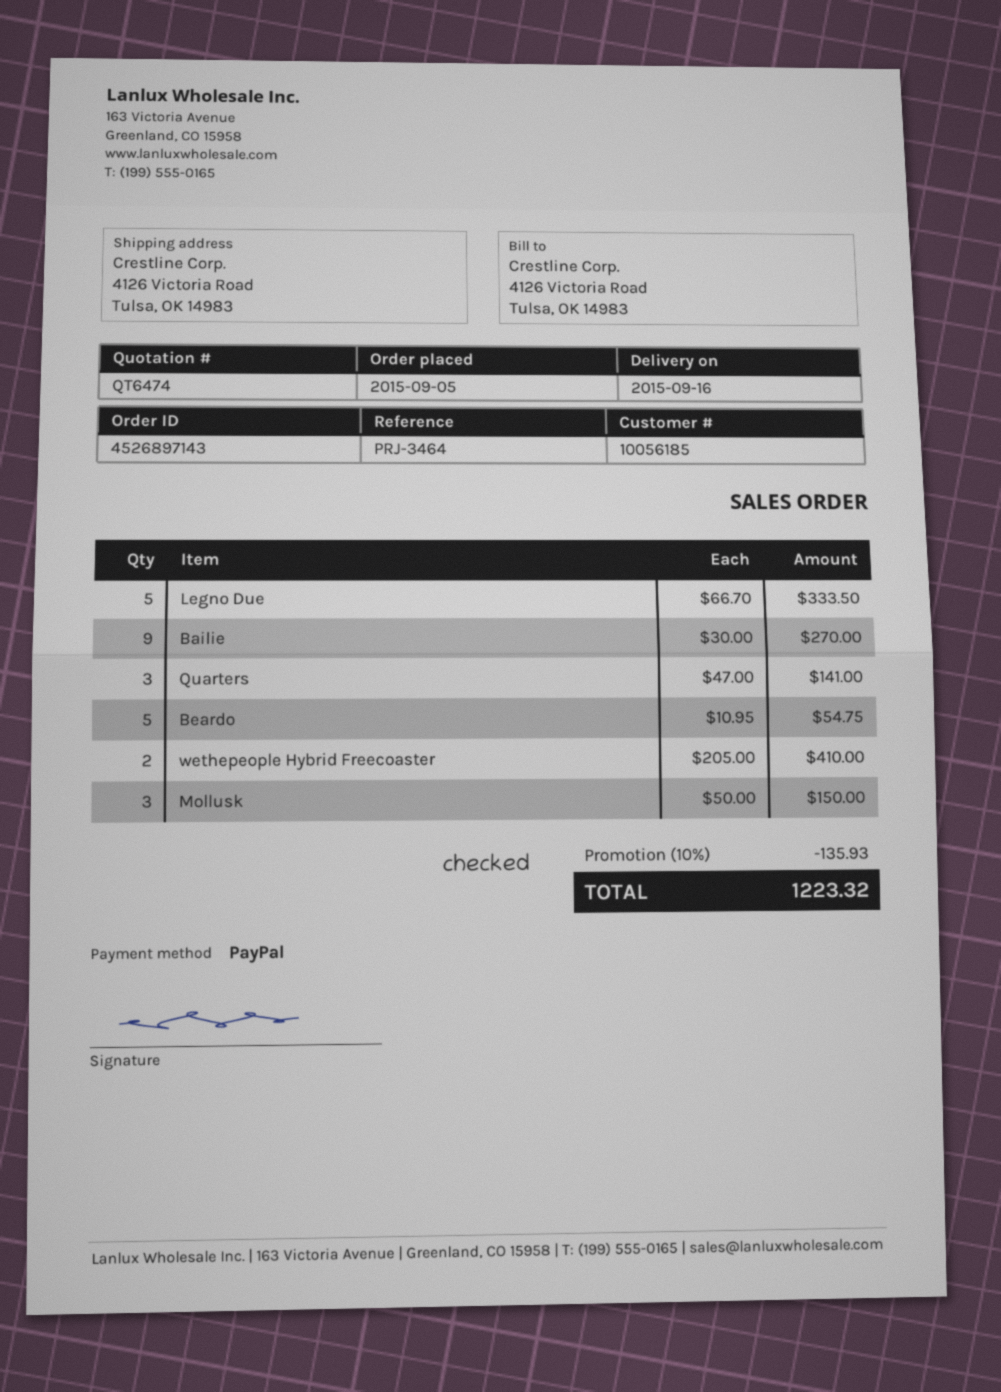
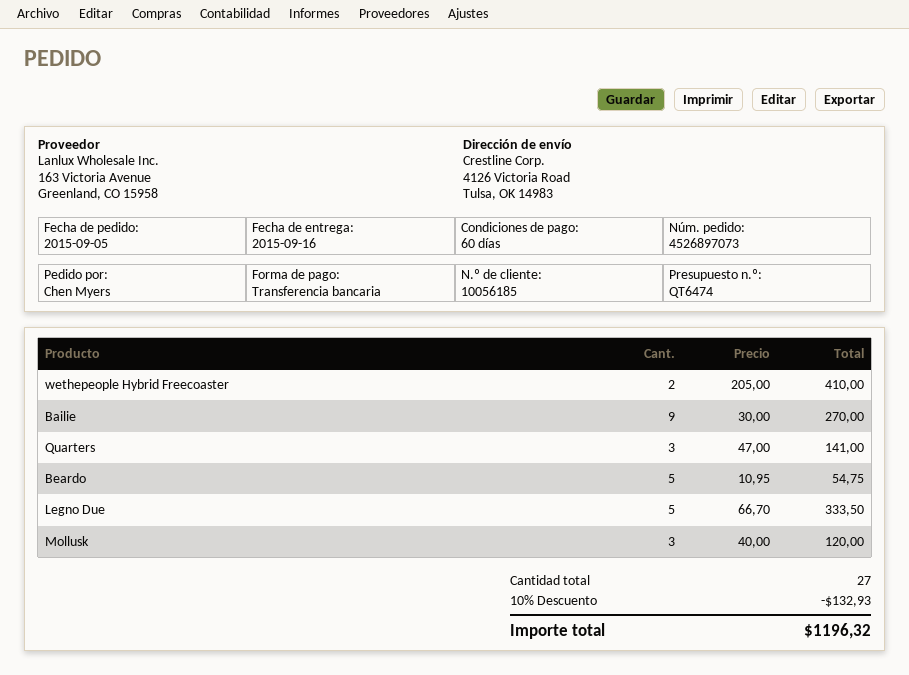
order number: 4526897143 -> 4526897073
payment method: PayPal -> bank transfer
Mollusk: 3 x 50.00 = 150.00 -> 3 x 40.00 = 120.00
discount: 10% = 135.93 -> 10% = 132.93
total: 1223.32 -> 1196.32

